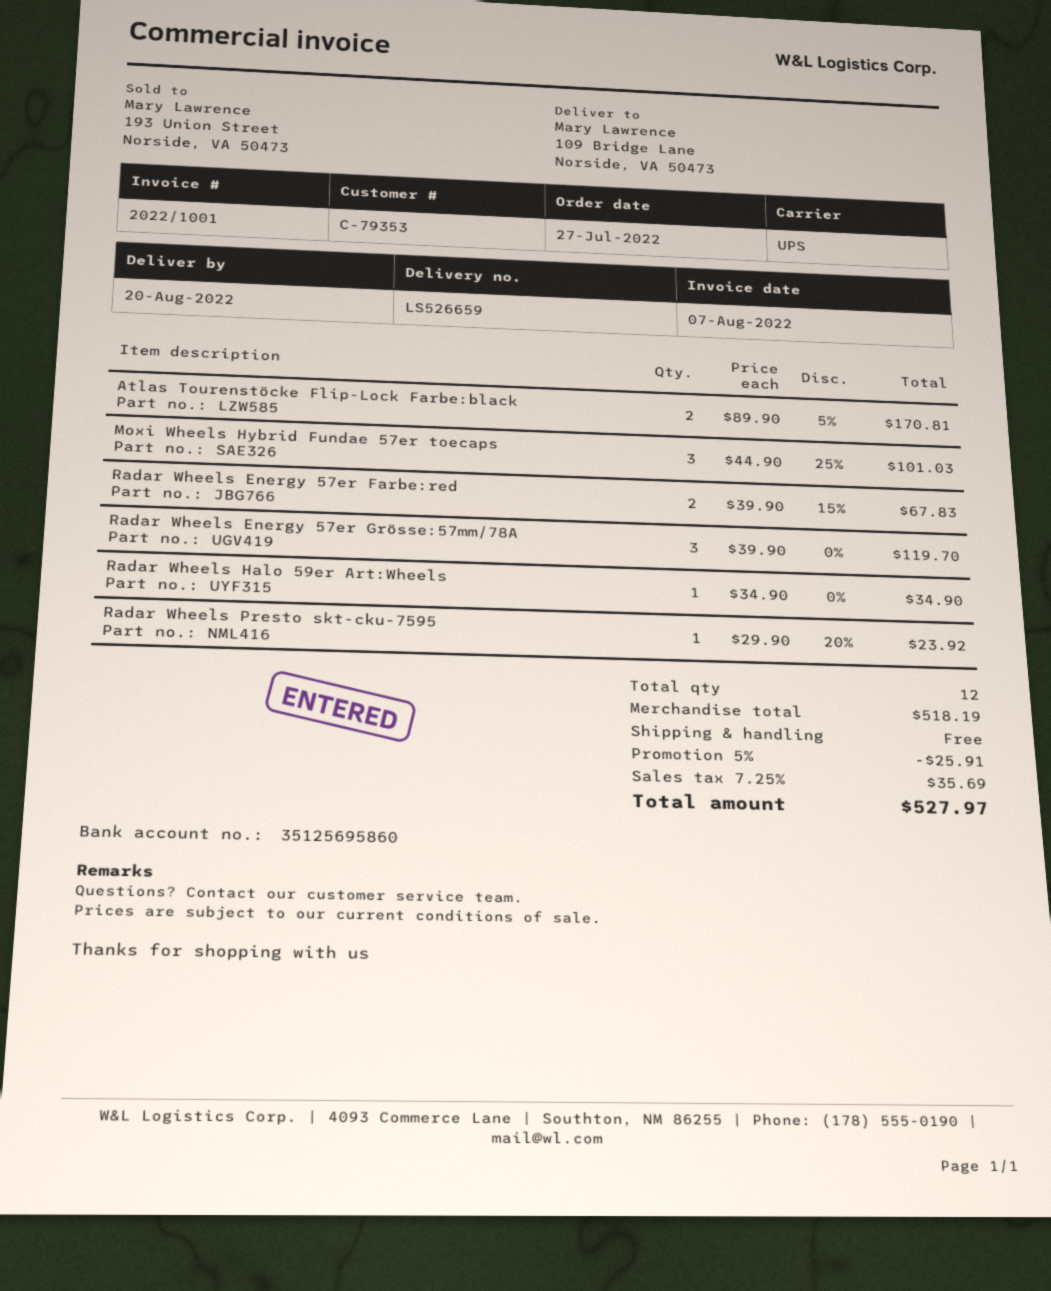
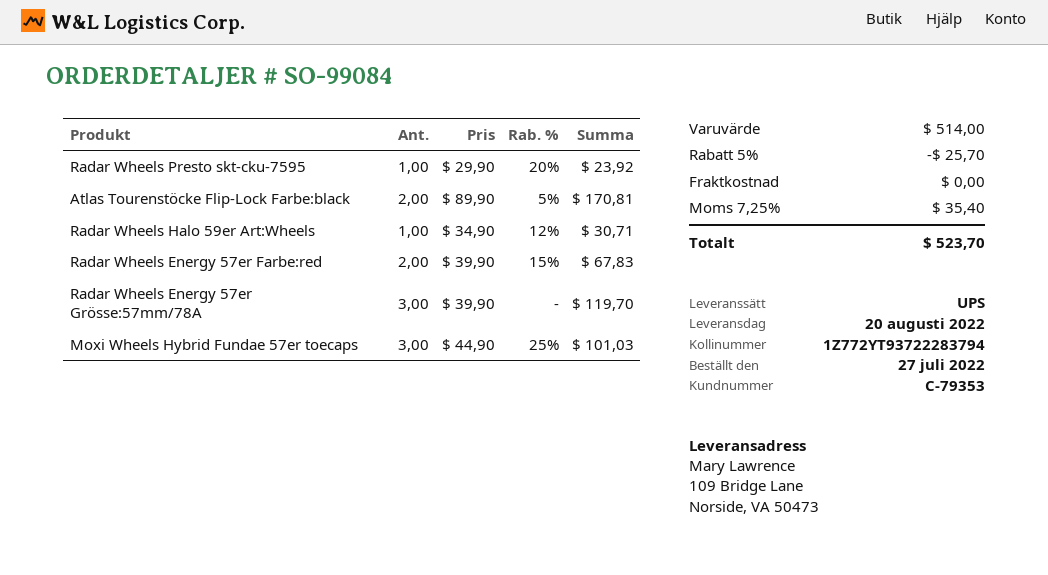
Radar Wheels Halo 59er Art:Wheels: 1 x 34.90 = 34.90 -> 1 x 34.90 - 12% = 30.71
subtotal: 518.19 -> 514.00
discount: 5% = 25.91 -> 5% = 25.70
tax: 7.25% = 35.69 -> 7.25% = 35.40
total: 527.97 -> 523.70

